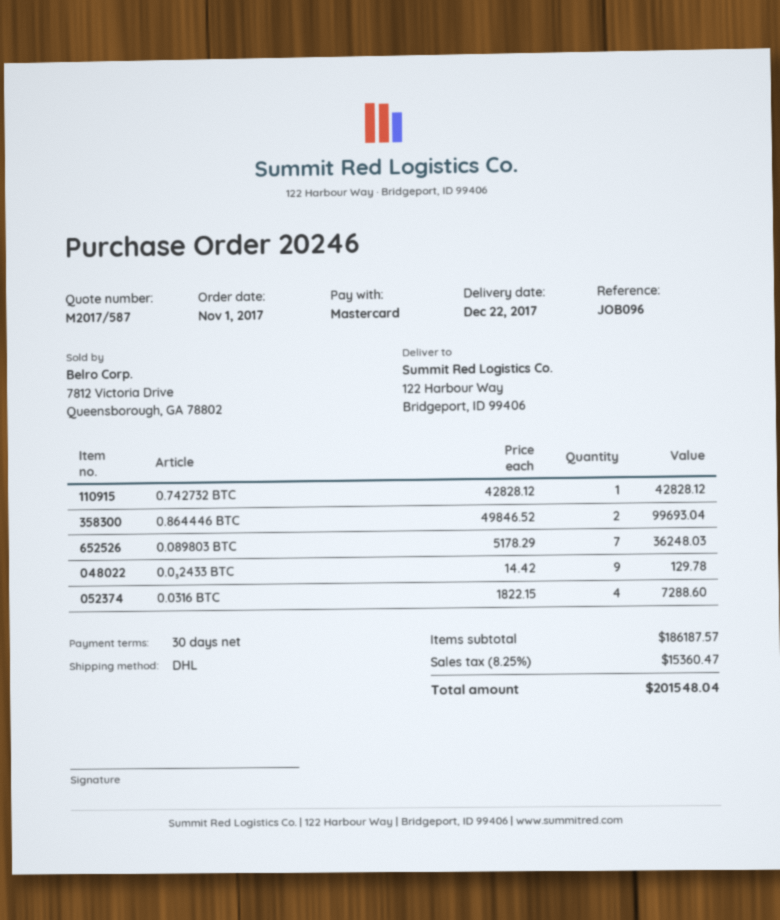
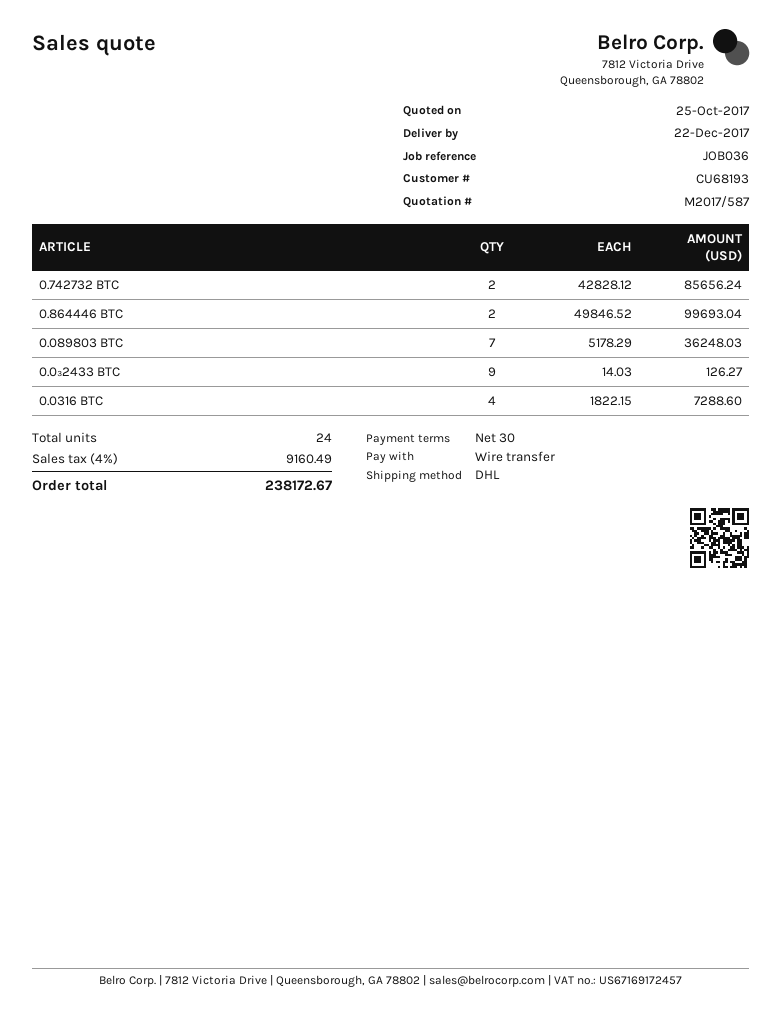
reference: JOB096 -> JOB036
payment method: Mastercard -> bank transfer
0.742732 BTC: 1 x 42828.12 = 42828.12 -> 2 x 42828.12 = 85656.24
0.0₃2433 BTC: 9 x 14.42 = 129.78 -> 9 x 14.03 = 126.27
tax: 8.25% = 15360.47 -> 4% = 9160.49
total: 201548.04 -> 238172.67

